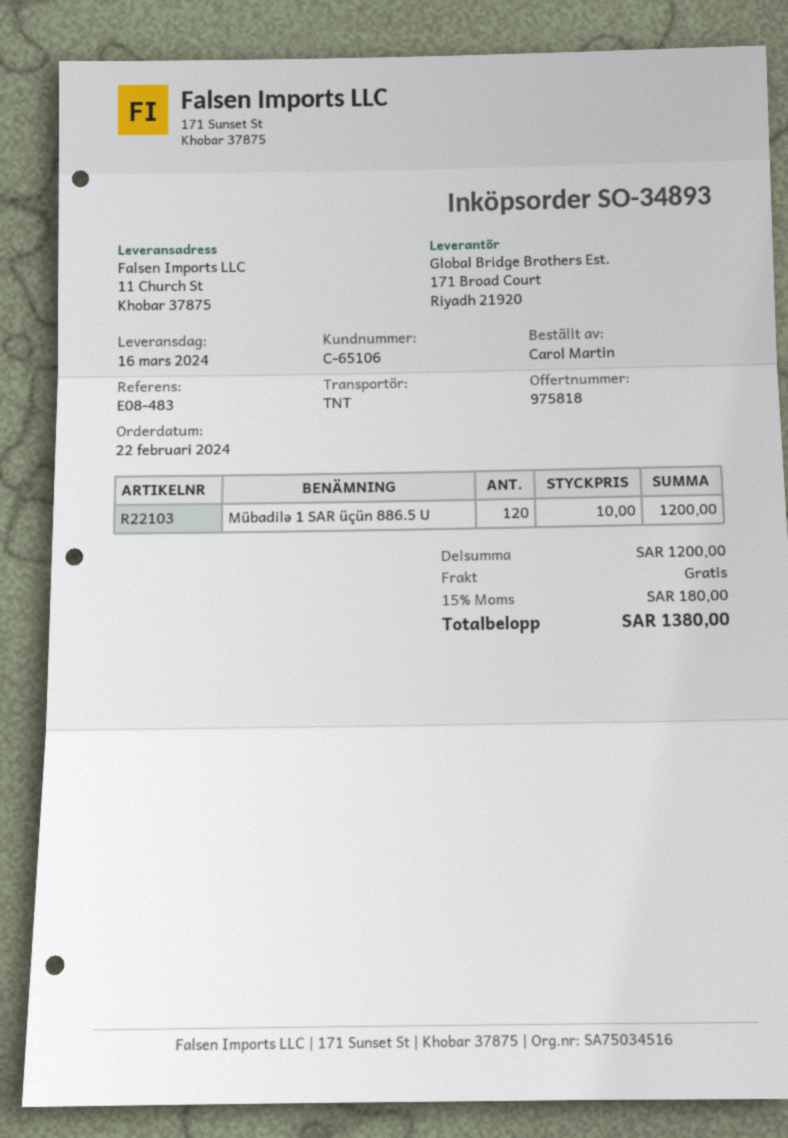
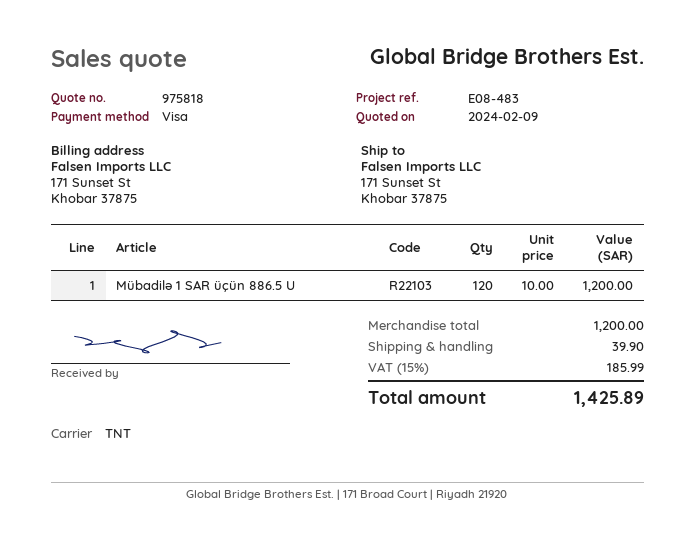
ship to: 11 Church St, Khobar 37875 -> 171 Sunset St, Khobar 37875
shipping: 0.00 -> 39.90
tax: 15% = 180.00 -> 15% = 185.99
total: 1380.00 -> 1425.89

